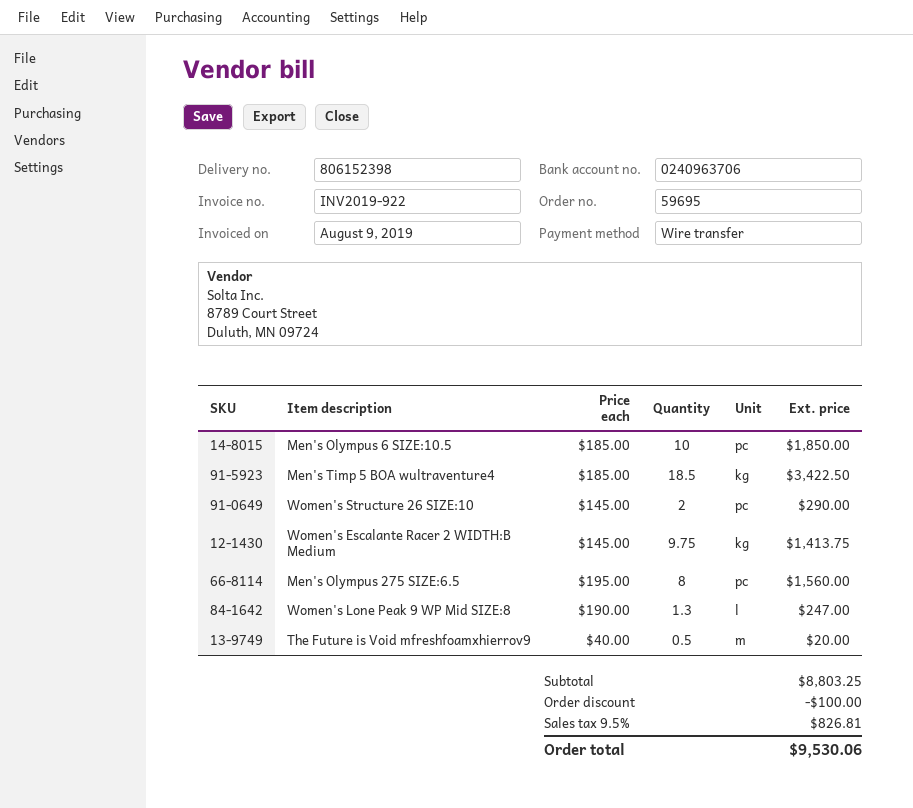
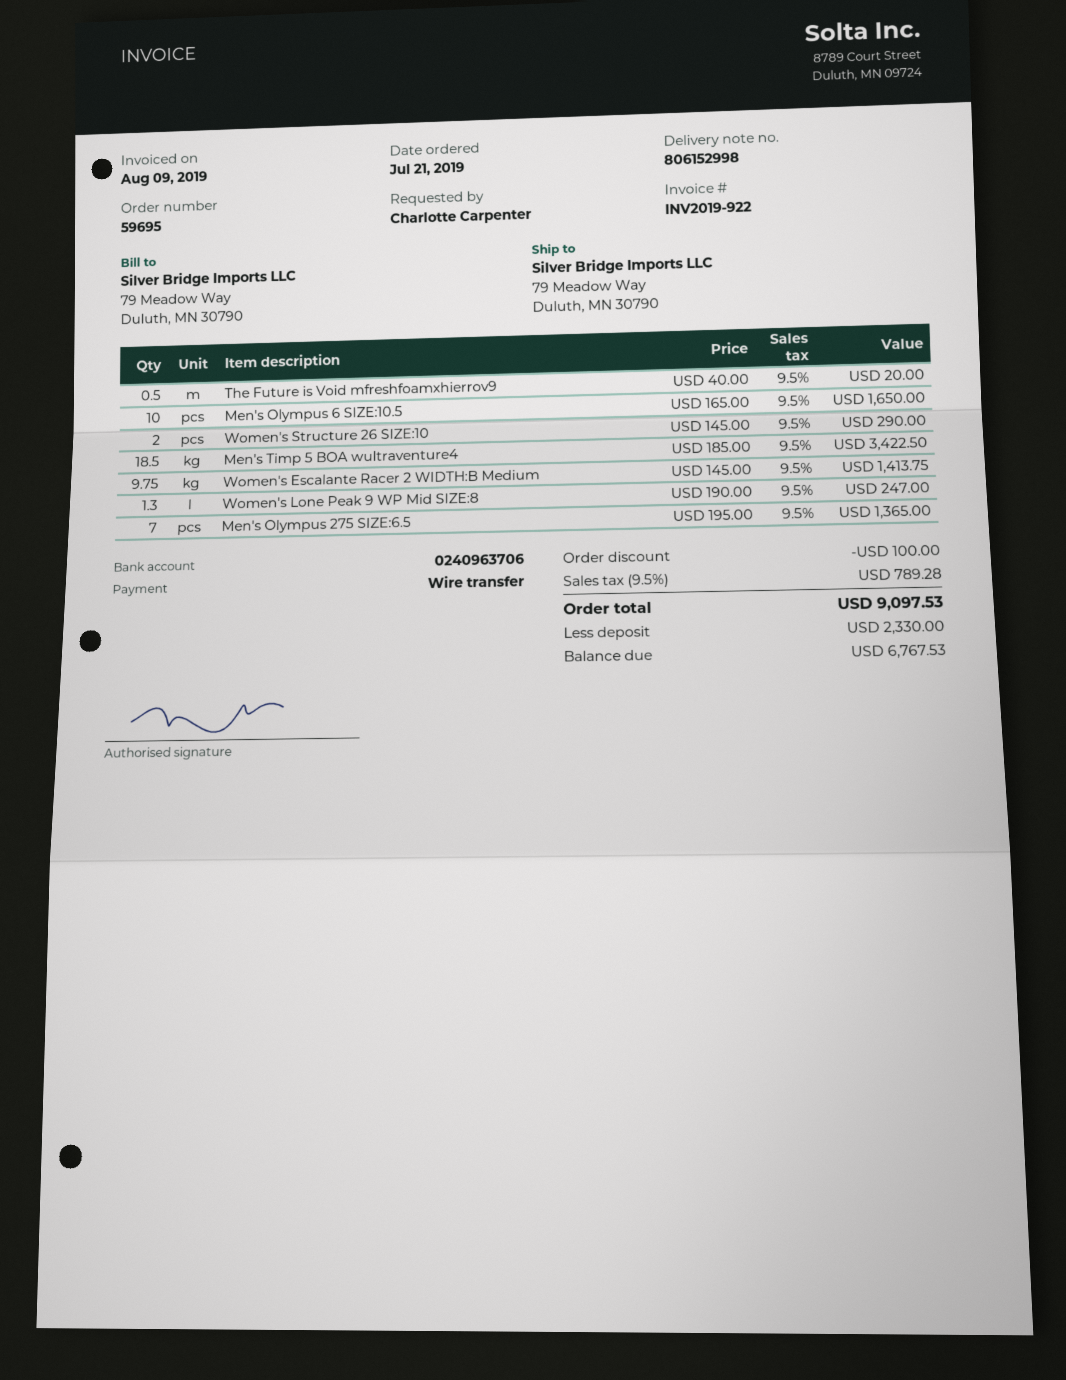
delivery note number: 806152398 -> 806152998
Men's Olympus 6 SIZE:10.5: 10 x 185.00 = 1850.00 -> 10 x 165.00 = 1650.00
Men's Olympus 275 SIZE:6.5: 8 x 195.00 = 1560.00 -> 7 x 195.00 = 1365.00
tax: 9.5% = 826.81 -> 9.5% = 789.28
total: 9530.06 -> 9097.53

